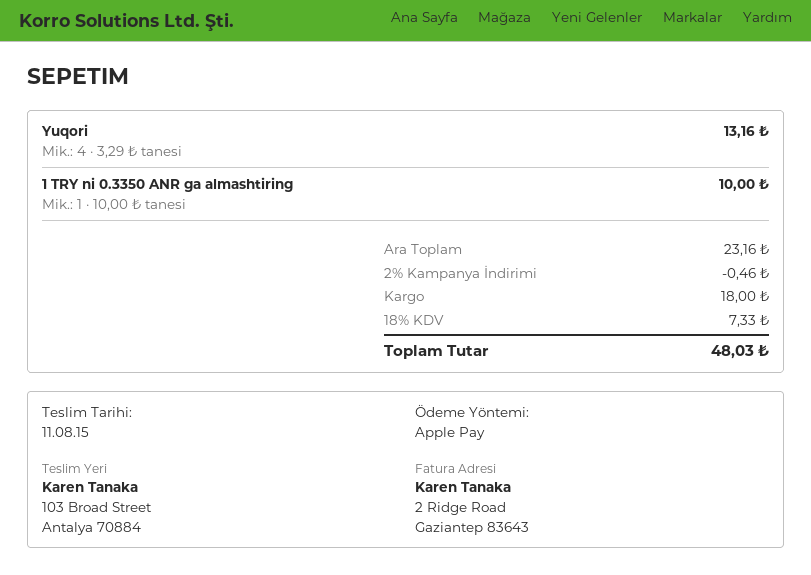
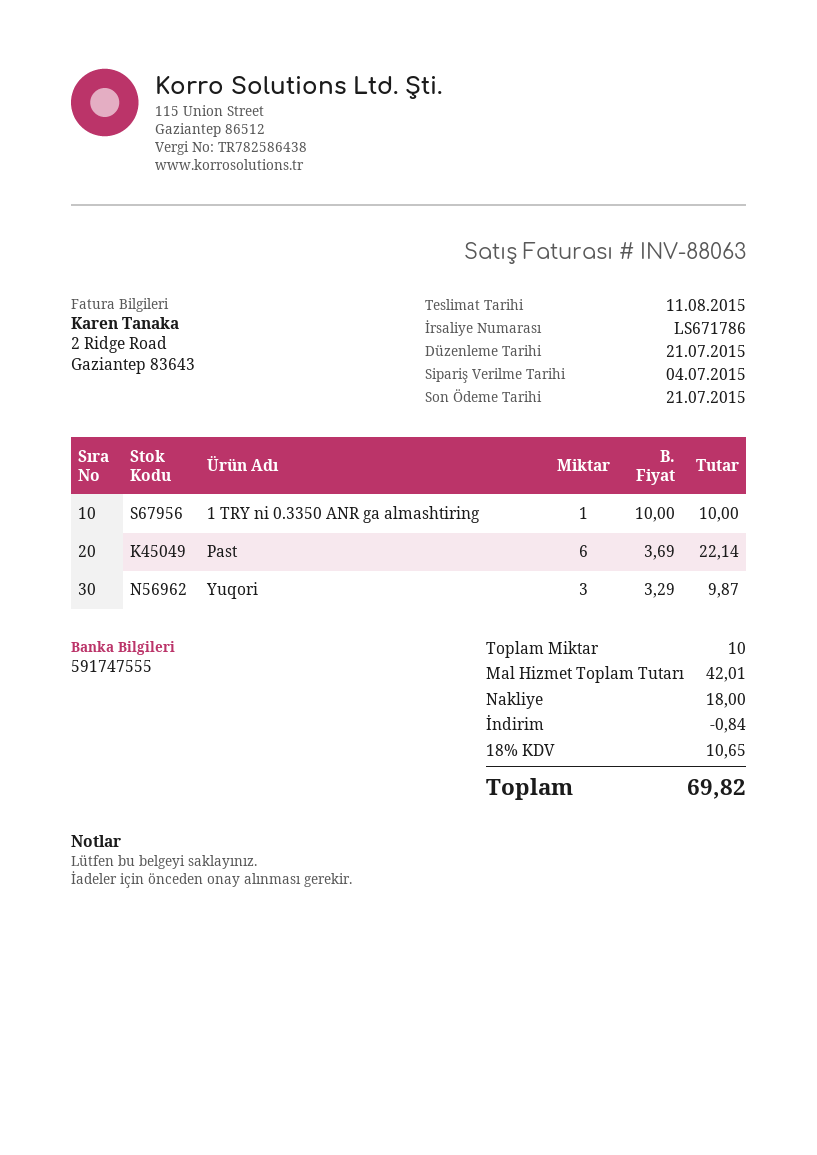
Yuqori: 4 x 3.29 = 13.16 -> 3 x 3.29 = 9.87
Past: none -> 6 x 3.69 = 22.14
subtotal: 23.16 -> 42.01
discount: 0.46 -> 0.84
tax: 18% = 7.33 -> 18% = 10.65
total: 48.03 -> 69.82

